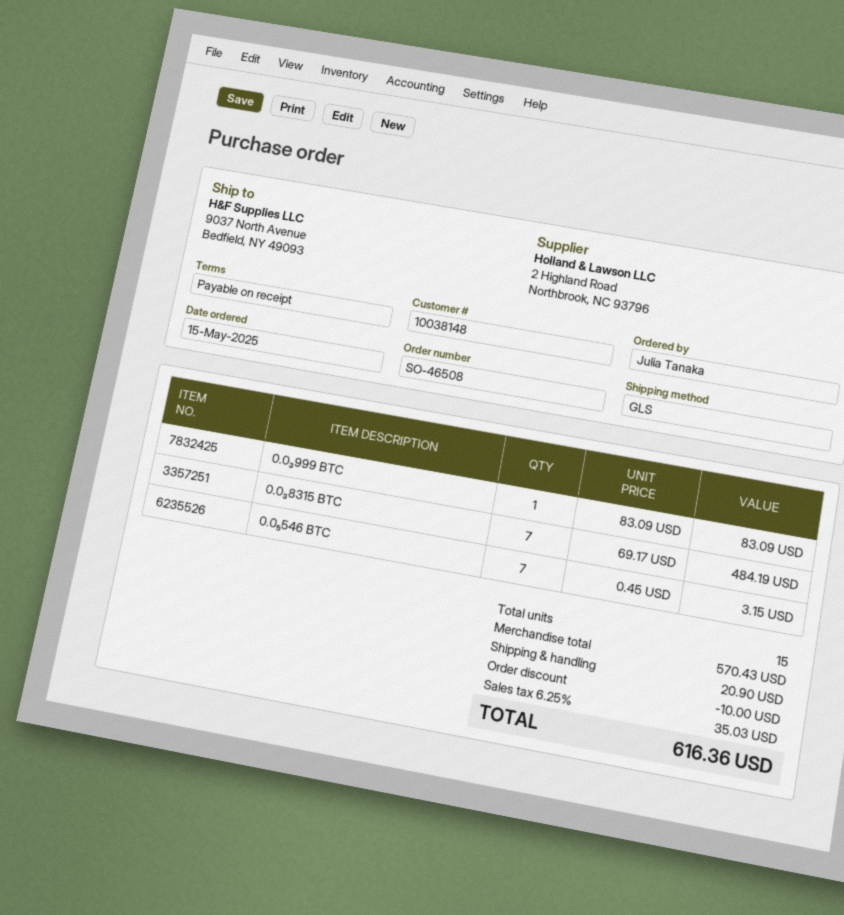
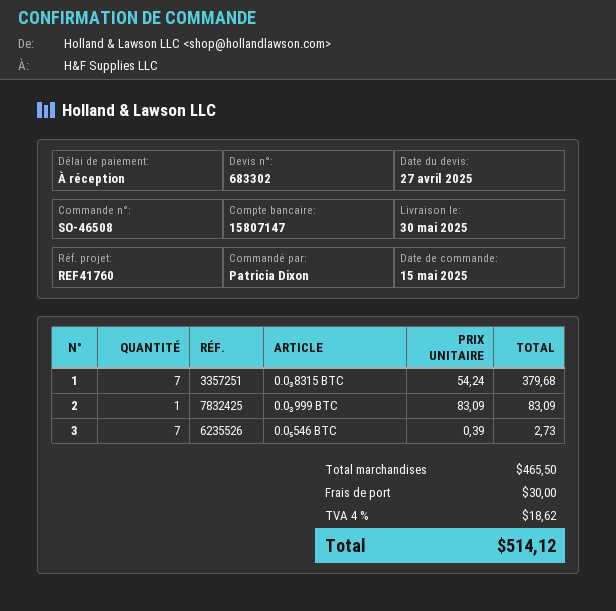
ordered by: Julia Tanaka -> Patricia Dixon
0.0₃8315 BTC: 7 x 69.17 = 484.19 -> 7 x 54.24 = 379.68
0.0₅546 BTC: 7 x 0.45 = 3.15 -> 7 x 0.39 = 2.73
subtotal: 570.43 -> 465.50
discount: 10.00 -> none
shipping: 20.90 -> 30.00
tax: 6.25% = 35.03 -> 4% = 18.62
total: 616.36 -> 514.12

